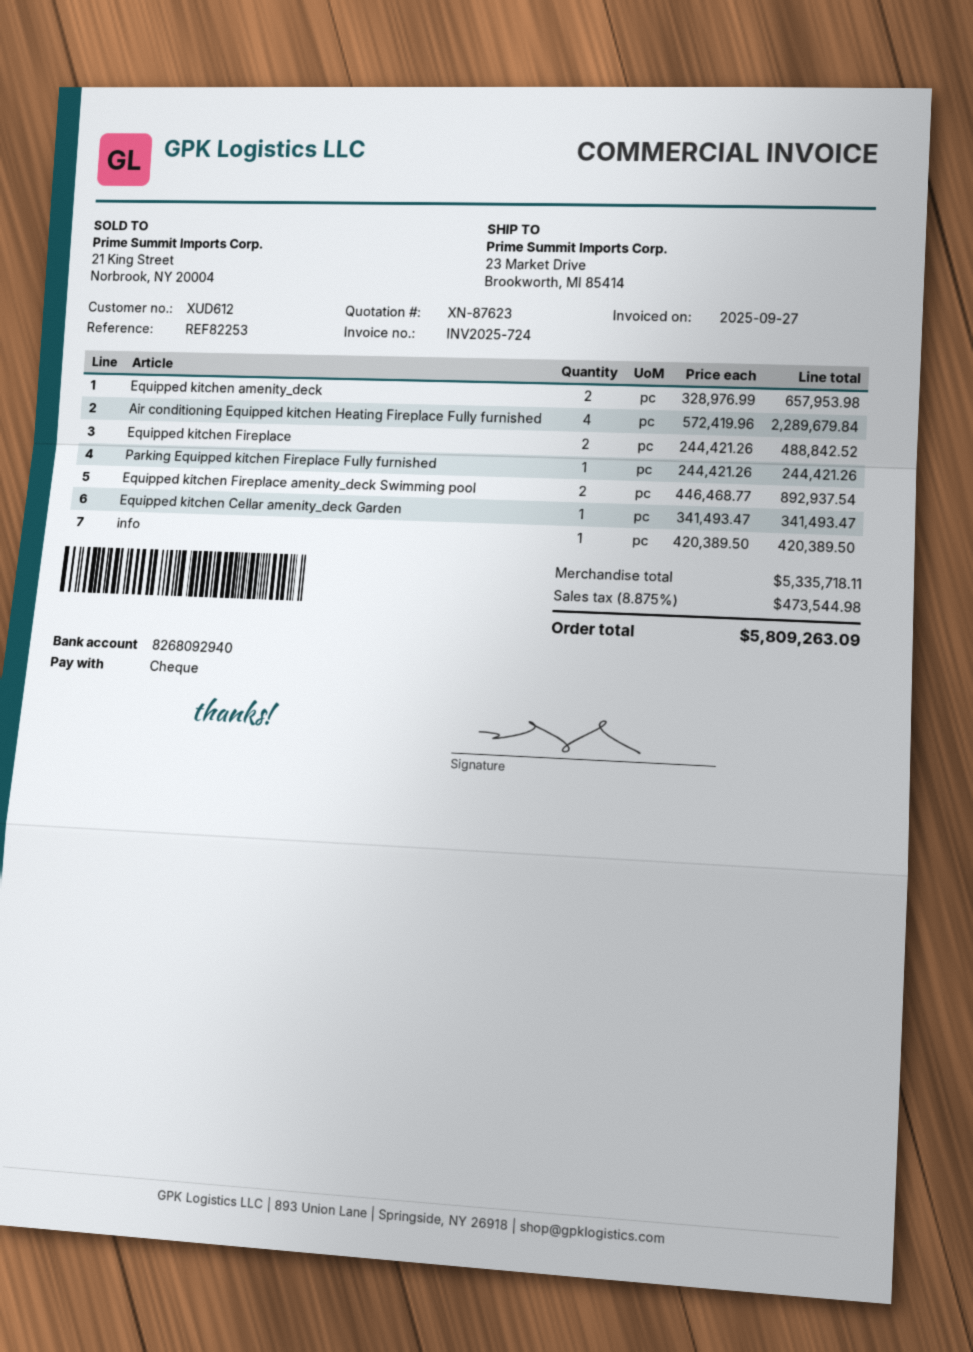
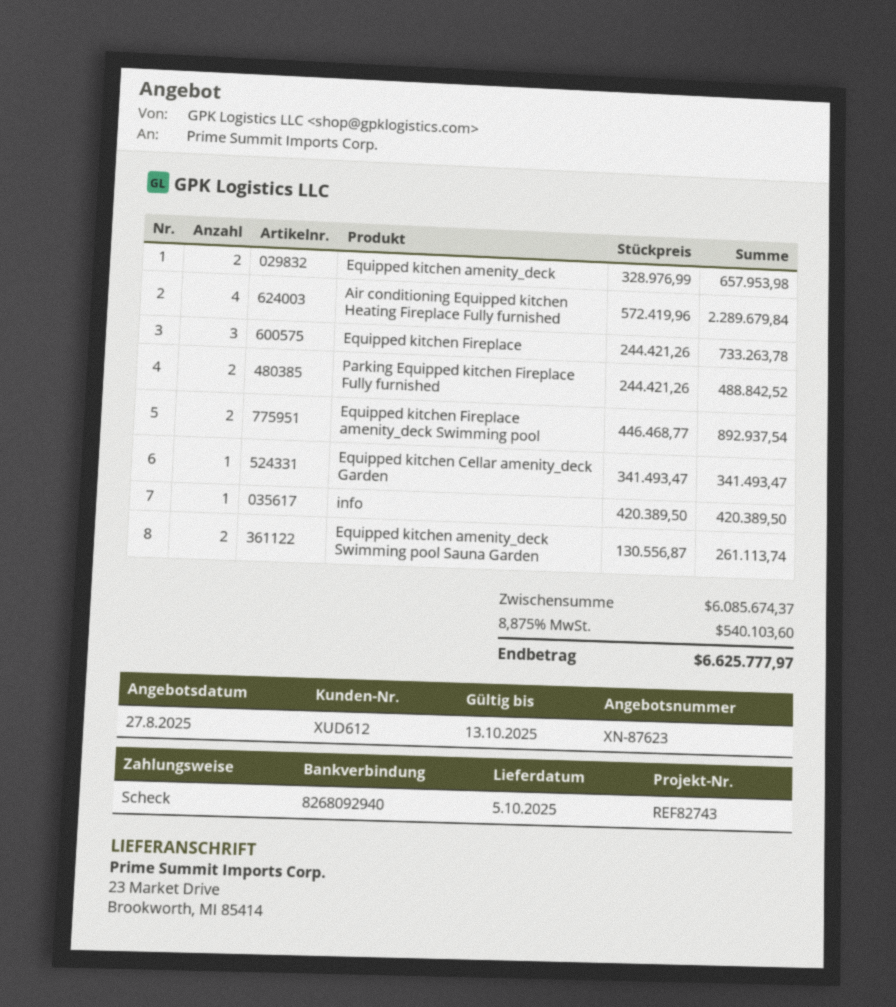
reference: REF82253 -> REF82743
Equipped kitchen Fireplace: 2 x 244421.26 = 488842.52 -> 3 x 244421.26 = 733263.78
Parking Equipped kitchen Fireplace Fully furnished: 1 x 244421.26 = 244421.26 -> 2 x 244421.26 = 488842.52
Equipped kitchen amenity_deck Swimming pool Sauna Garden: none -> 2 x 130556.87 = 261113.74
subtotal: 5335718.11 -> 6085674.37
tax: 8.875% = 473544.98 -> 8.875% = 540103.60
total: 5809263.09 -> 6625777.97

